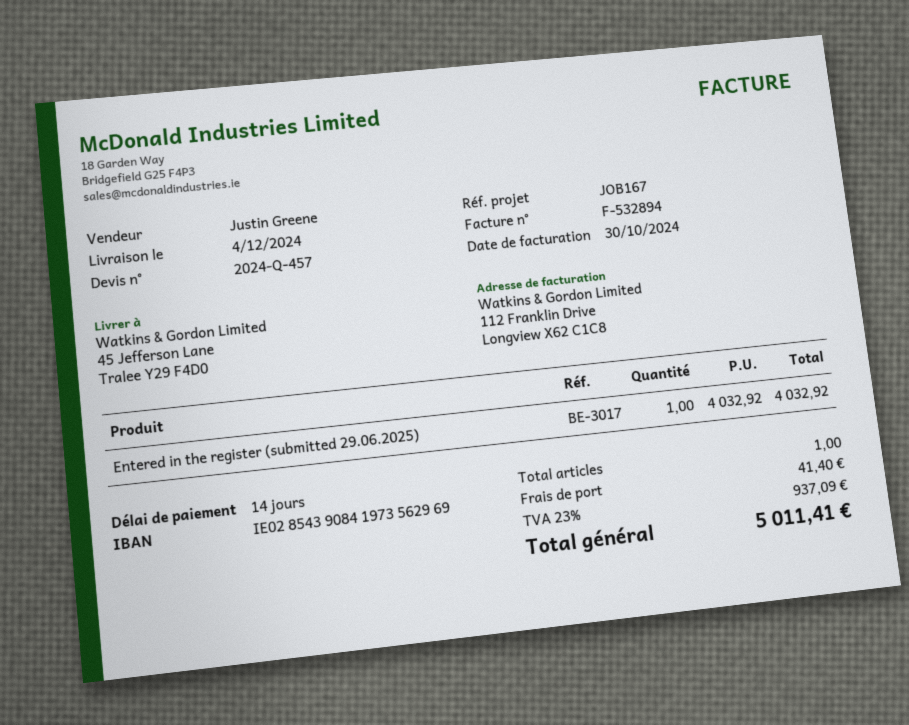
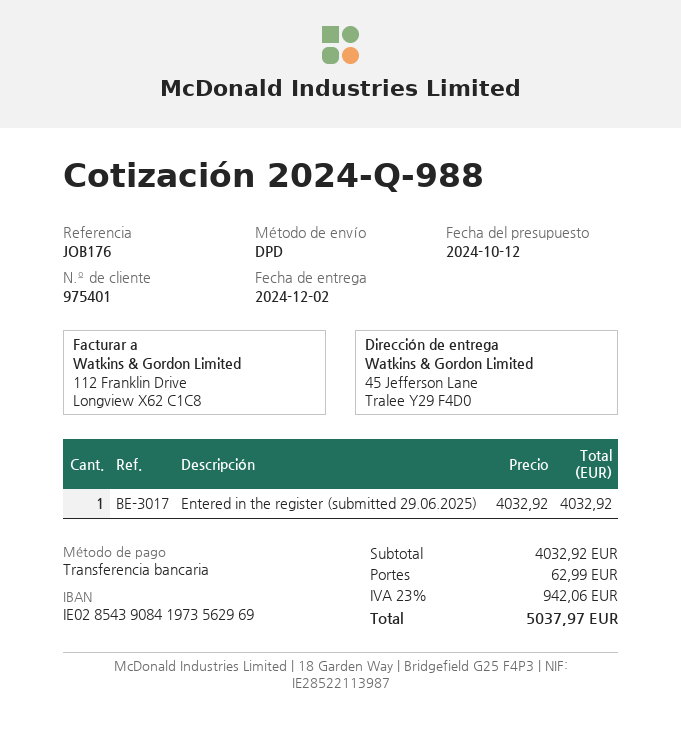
quote number: 2024-Q-457 -> 2024-Q-988
delivery date: 2024-12-04 -> 2024-12-02
reference: JOB167 -> JOB176
shipping: 41.40 -> 62.99
tax: 23% = 937.09 -> 23% = 942.06
total: 5011.41 -> 5037.97

